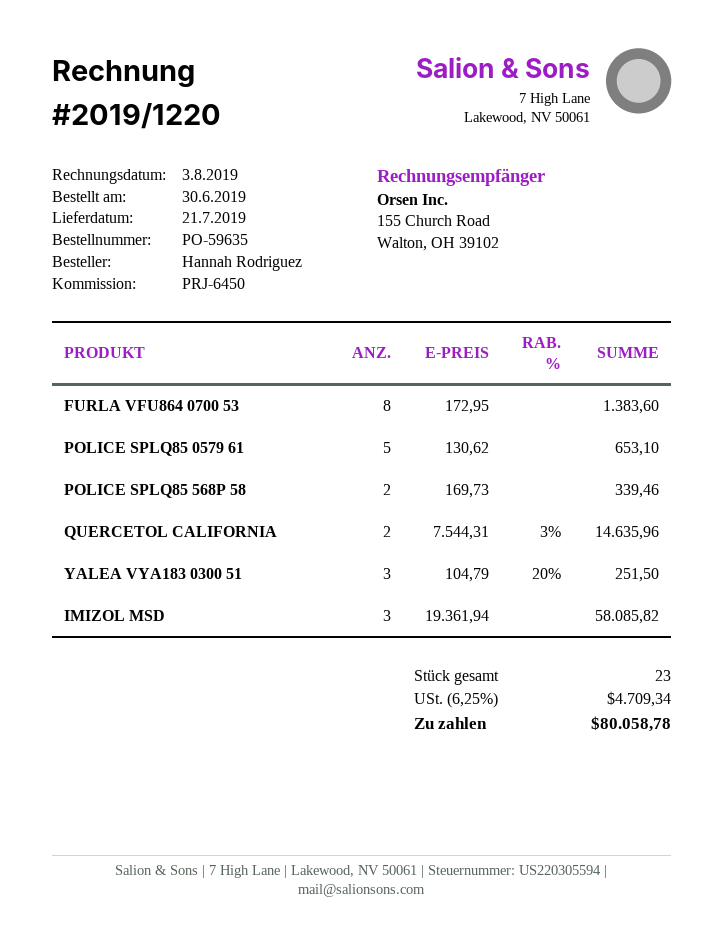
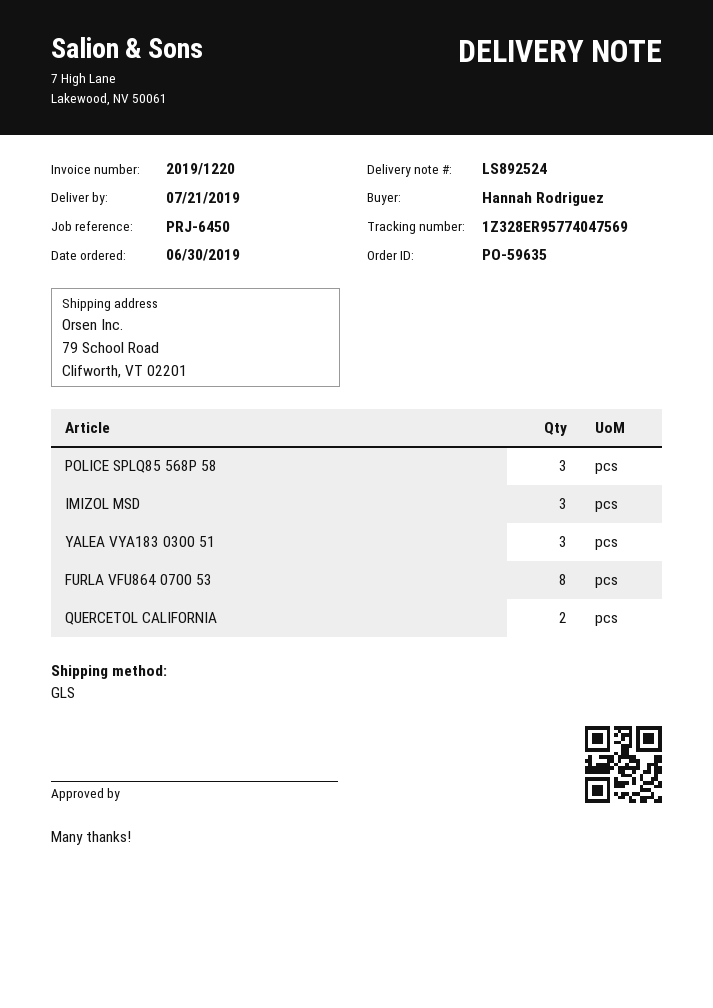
POLICE SPLQ85 0579 61: 5 -> none
POLICE SPLQ85 568P 58: 2 -> 3

